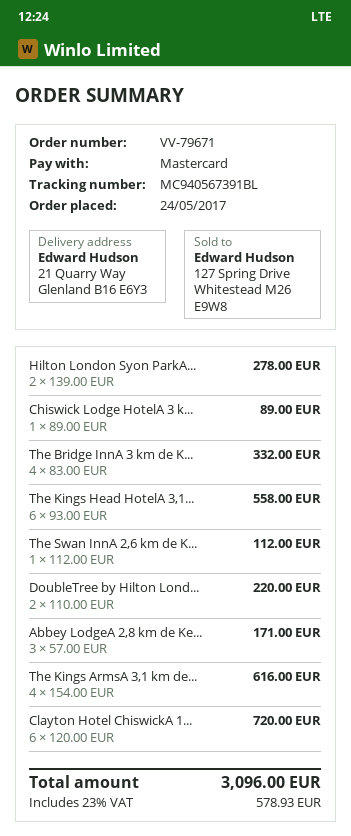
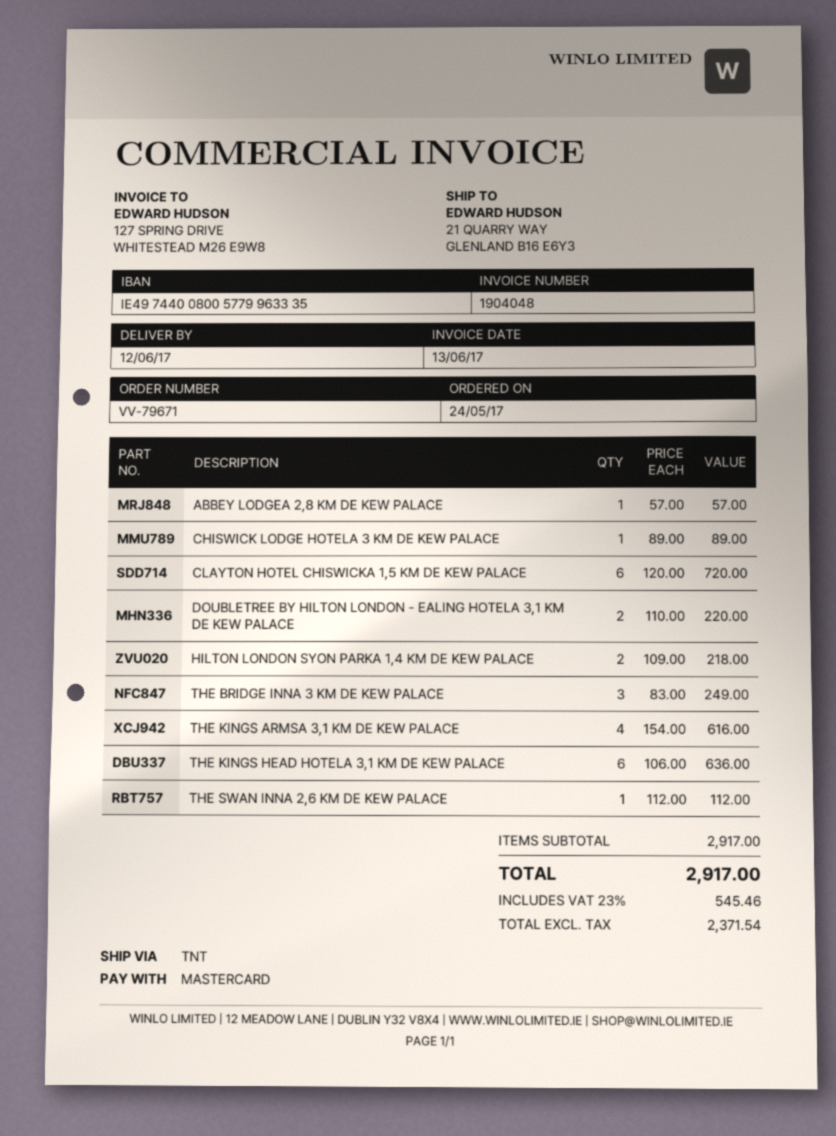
Hilton London Syon ParkA...: 2 x 139.00 = 278.00 -> 2 x 109.00 = 218.00
The Bridge InnA 3 km de K...: 4 x 83.00 = 332.00 -> 3 x 83.00 = 249.00
The Kings Head HotelA 3,1...: 6 x 93.00 = 558.00 -> 6 x 106.00 = 636.00
Abbey LodgeA 2,8 km de Ke...: 3 x 57.00 = 171.00 -> 1 x 57.00 = 57.00
tax: 23% = 578.93 -> 23% = 545.46
total: 3096.00 -> 2917.00

